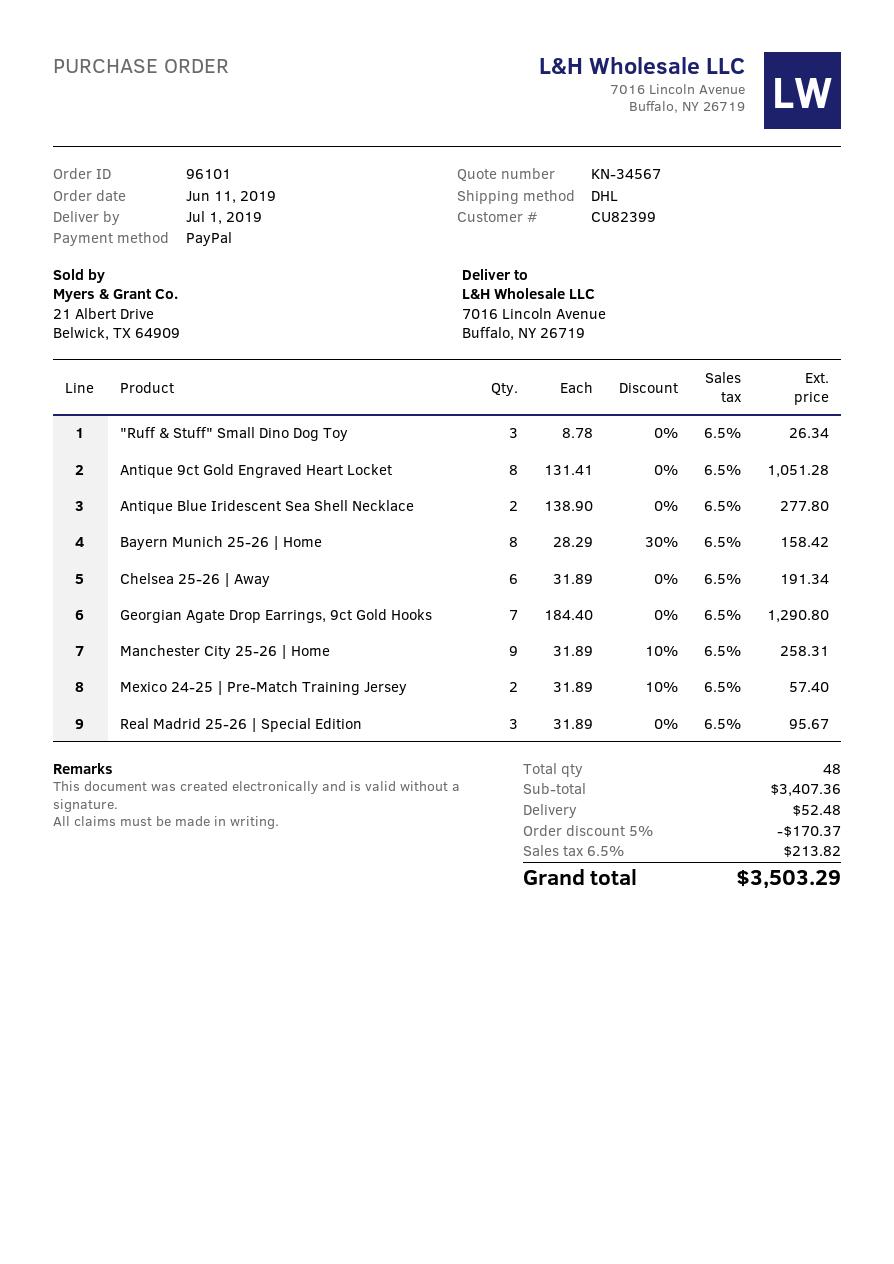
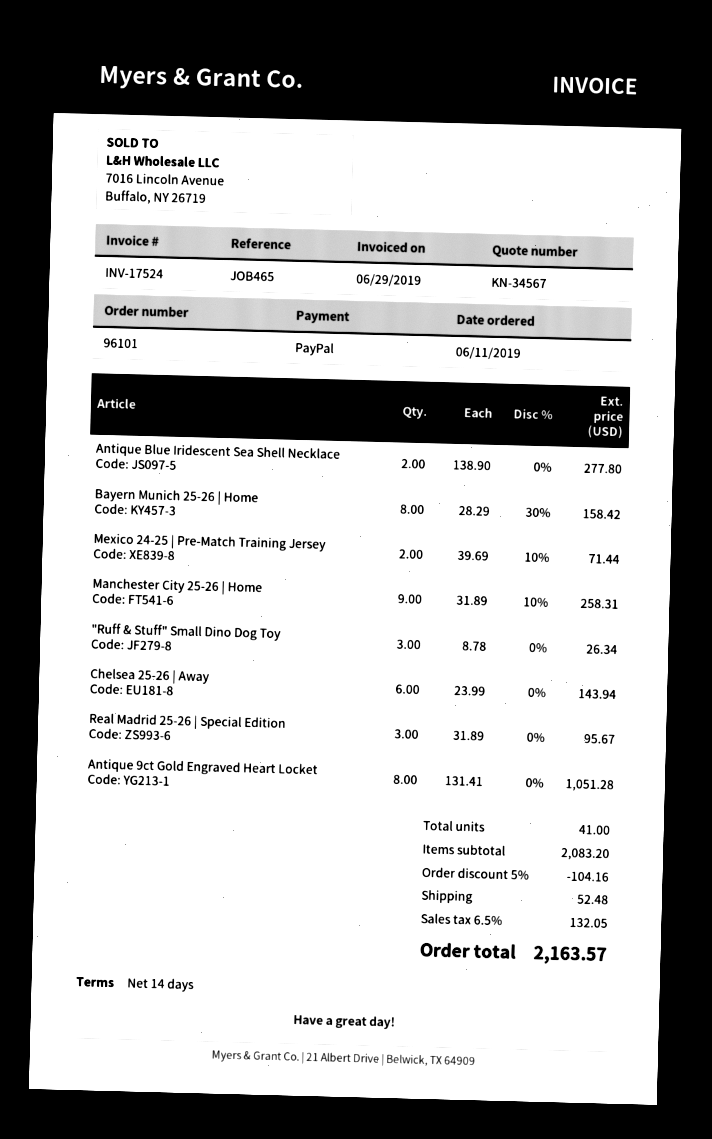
Chelsea 25-26 | Away: 6 x 31.89 = 191.34 -> 6 x 23.99 = 143.94
Georgian Agate Drop Earrings, 9ct Gold Hooks: 7 x 184.40 = 1290.80 -> none
Mexico 24-25 | Pre-Match Training Jersey: 2 x 31.89 - 10% = 57.40 -> 2 x 39.69 - 10% = 71.44
total quantity: 48 -> 41
subtotal: 3407.36 -> 2083.20
discount: 5% = 170.37 -> 5% = 104.16
tax: 6.5% = 213.82 -> 6.5% = 132.05
total: 3503.29 -> 2163.57

